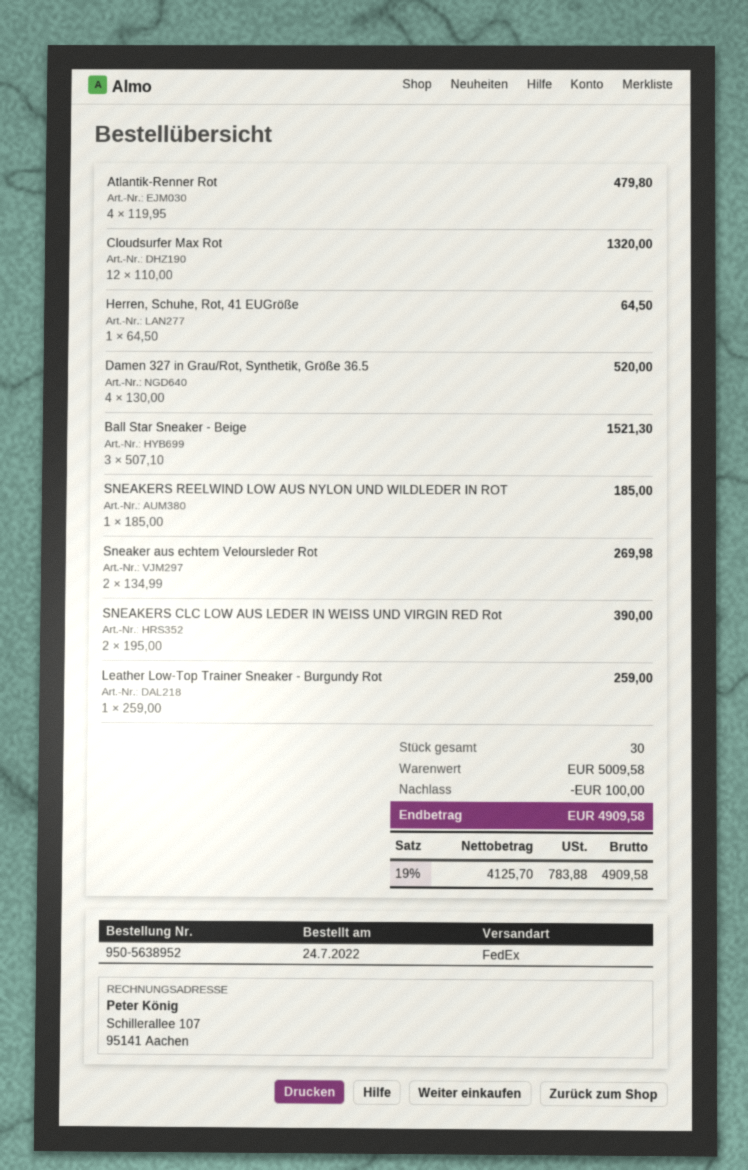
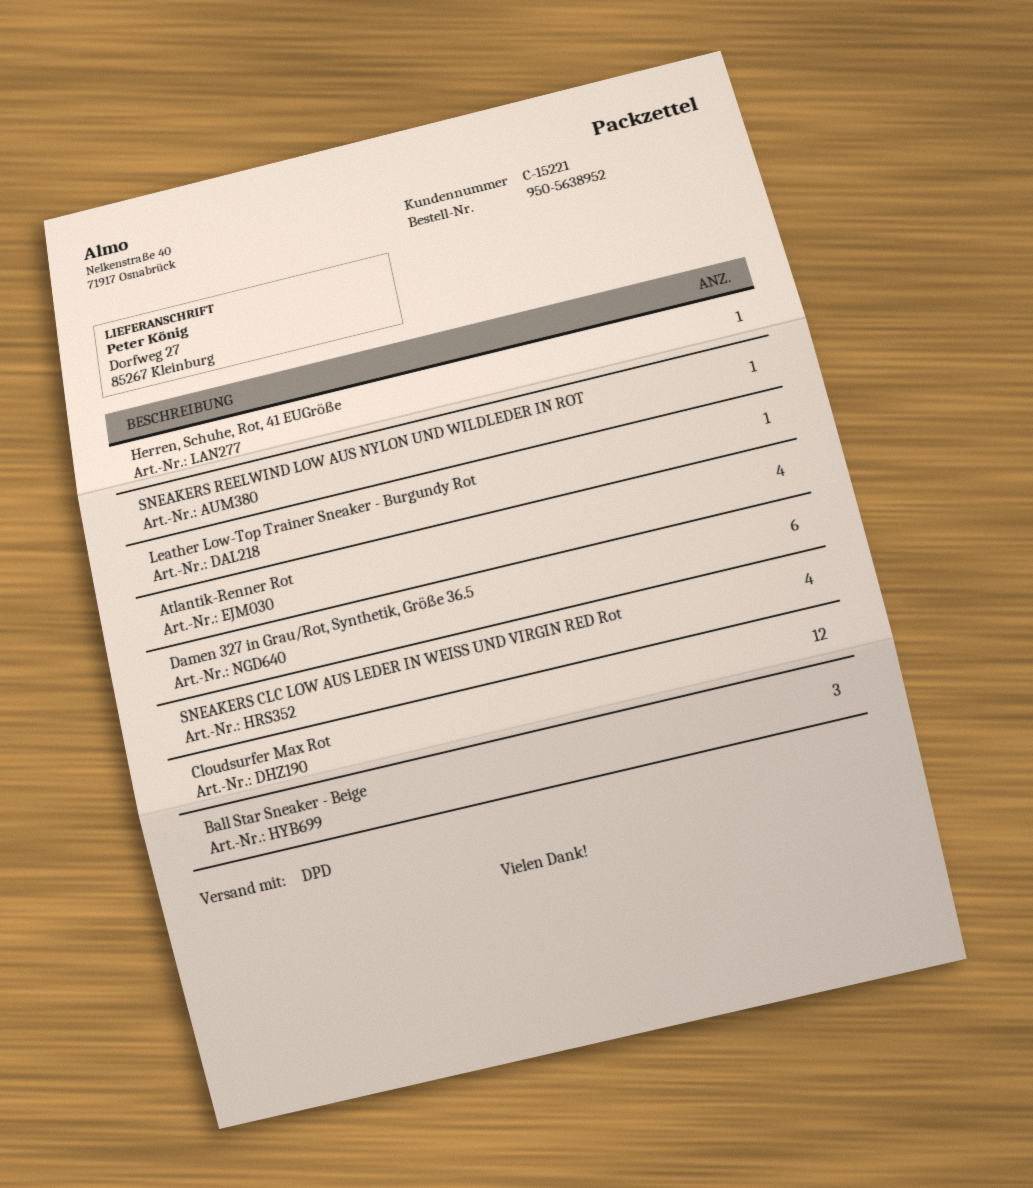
shipping method: FedEx -> DPD
Damen 327 in Grau/Rot, Synthetik, Größe 36.5: 4 -> 6
Sneaker aus echtem Veloursleder Rot: 2 -> none
SNEAKERS CLC LOW AUS LEDER IN WEISS UND VIRGIN RED Rot: 2 -> 4

